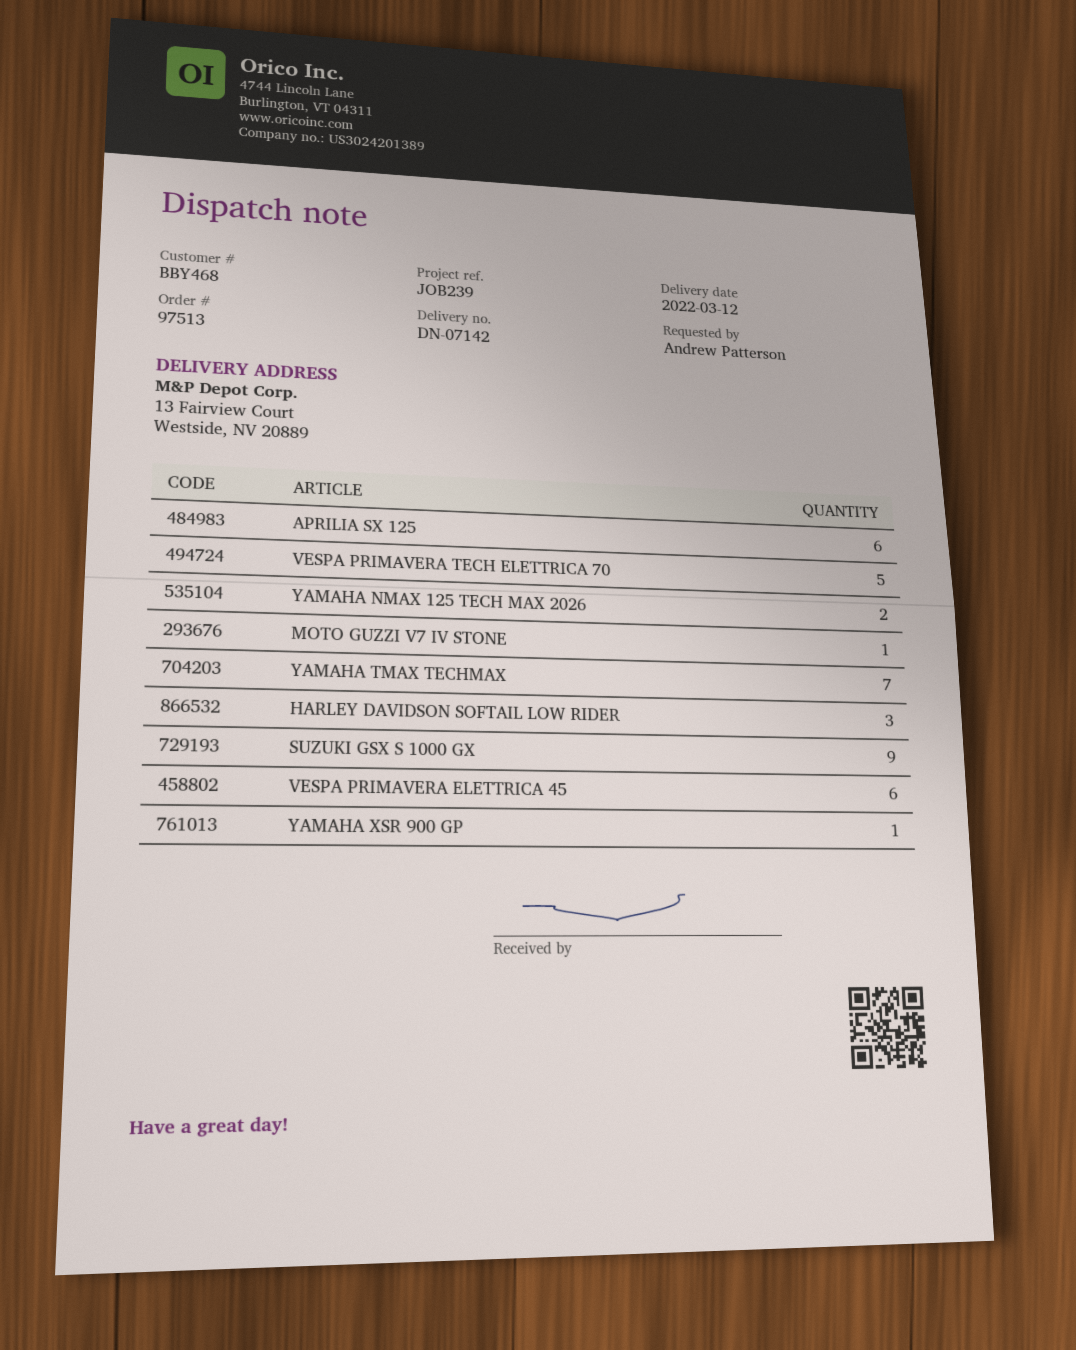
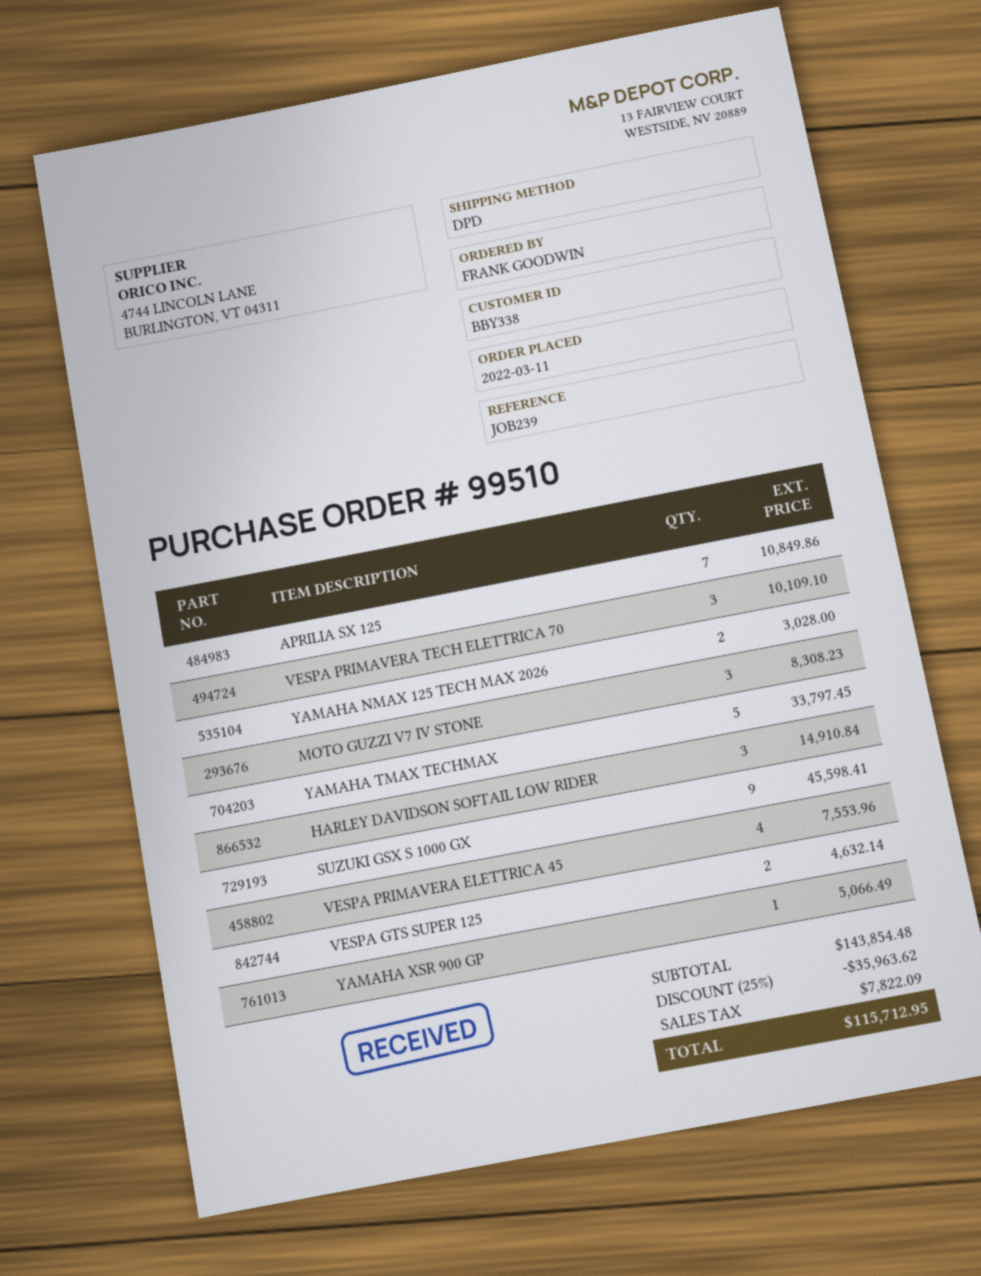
order number: 97513 -> 99510
customer number: BBY468 -> BBY338
ordered by: Andrew Patterson -> FRANK GOODWIN
APRILIA SX 125: 6 -> 7
VESPA PRIMAVERA TECH ELETTRICA 70: 5 -> 3
MOTO GUZZI V7 IV STONE: 1 -> 3
YAMAHA TMAX TECHMAX: 7 -> 5
VESPA PRIMAVERA ELETTRICA 45: 6 -> 4
VESPA GTS SUPER 125: none -> 2

